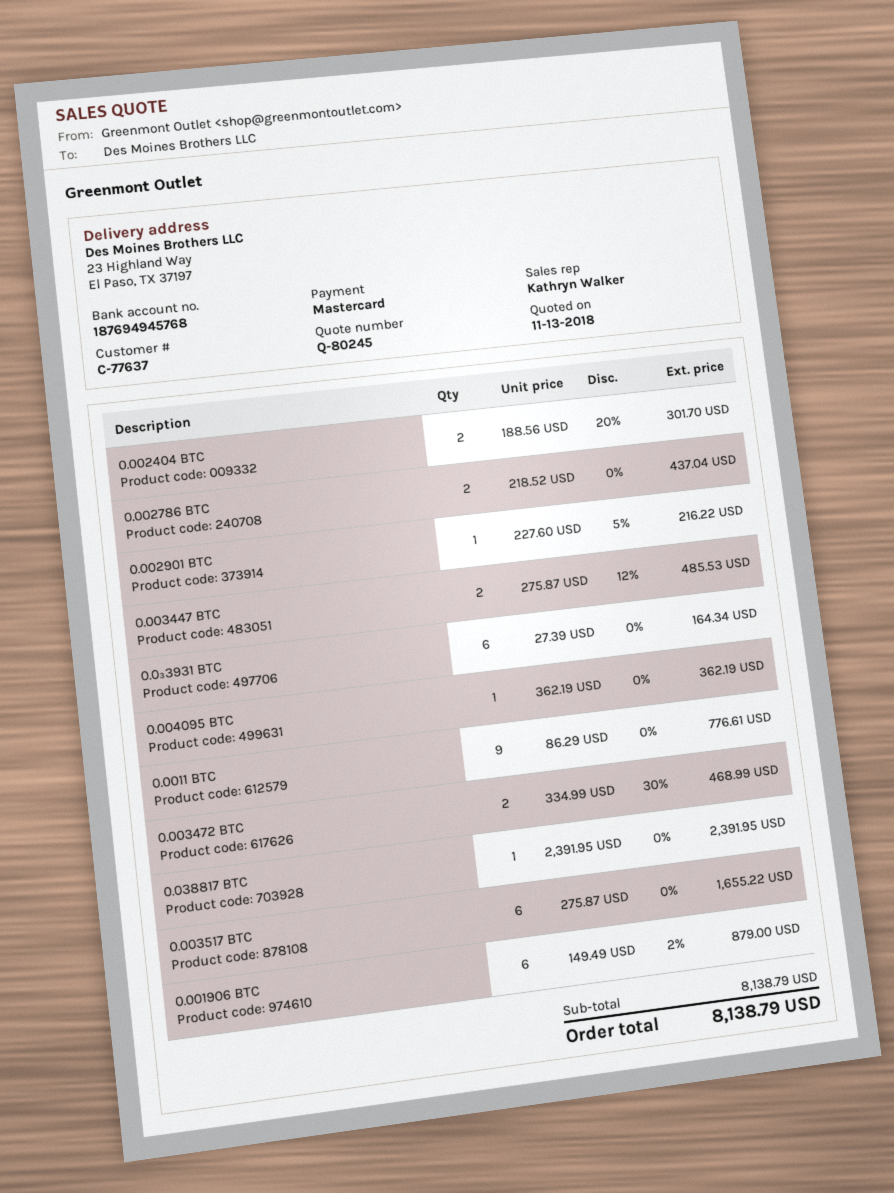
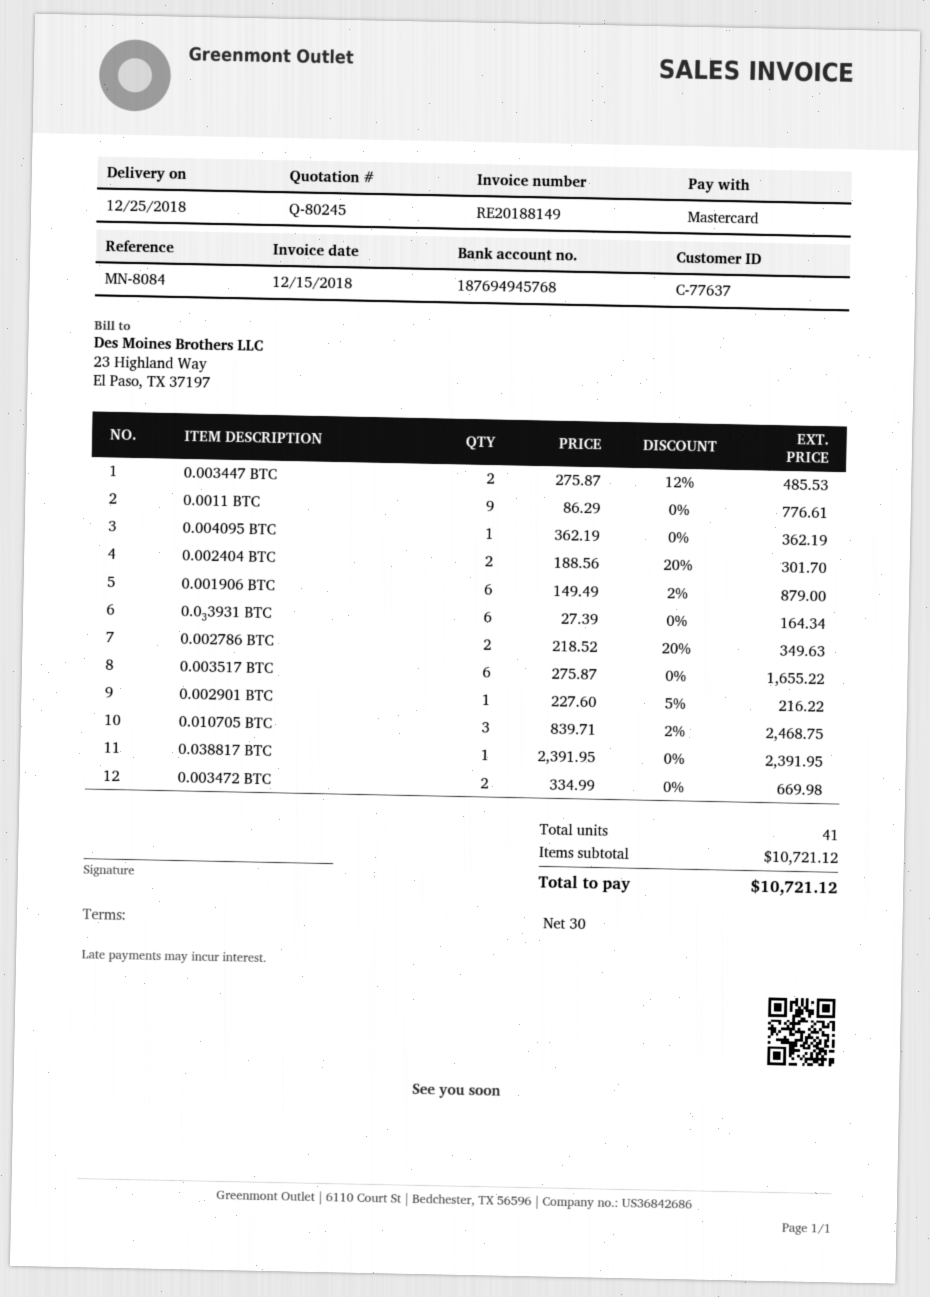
0.002786 BTC: 2 x 218.52 = 437.04 -> 2 x 218.52 - 20% = 349.63
0.003472 BTC: 2 x 334.99 - 30% = 468.99 -> 2 x 334.99 = 669.98
0.010705 BTC: none -> 3 x 839.71 - 2% = 2468.75
subtotal: 8138.79 -> 10721.12
total: 8138.79 -> 10721.12

